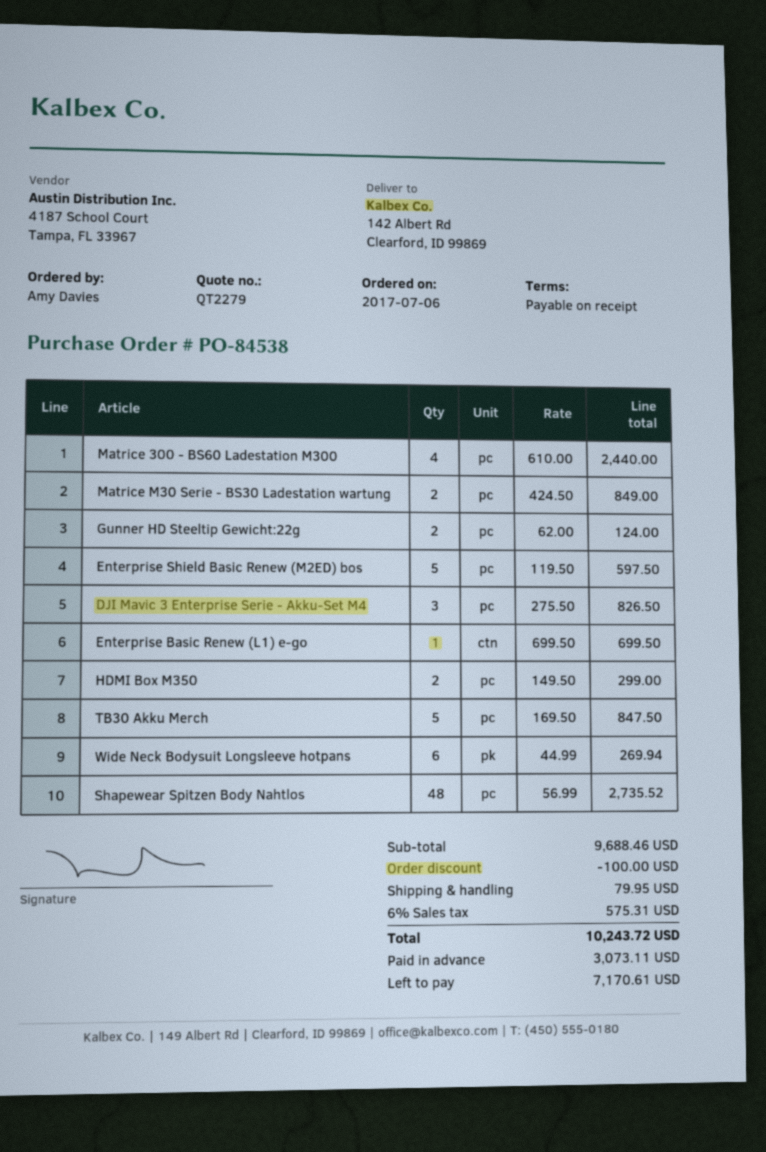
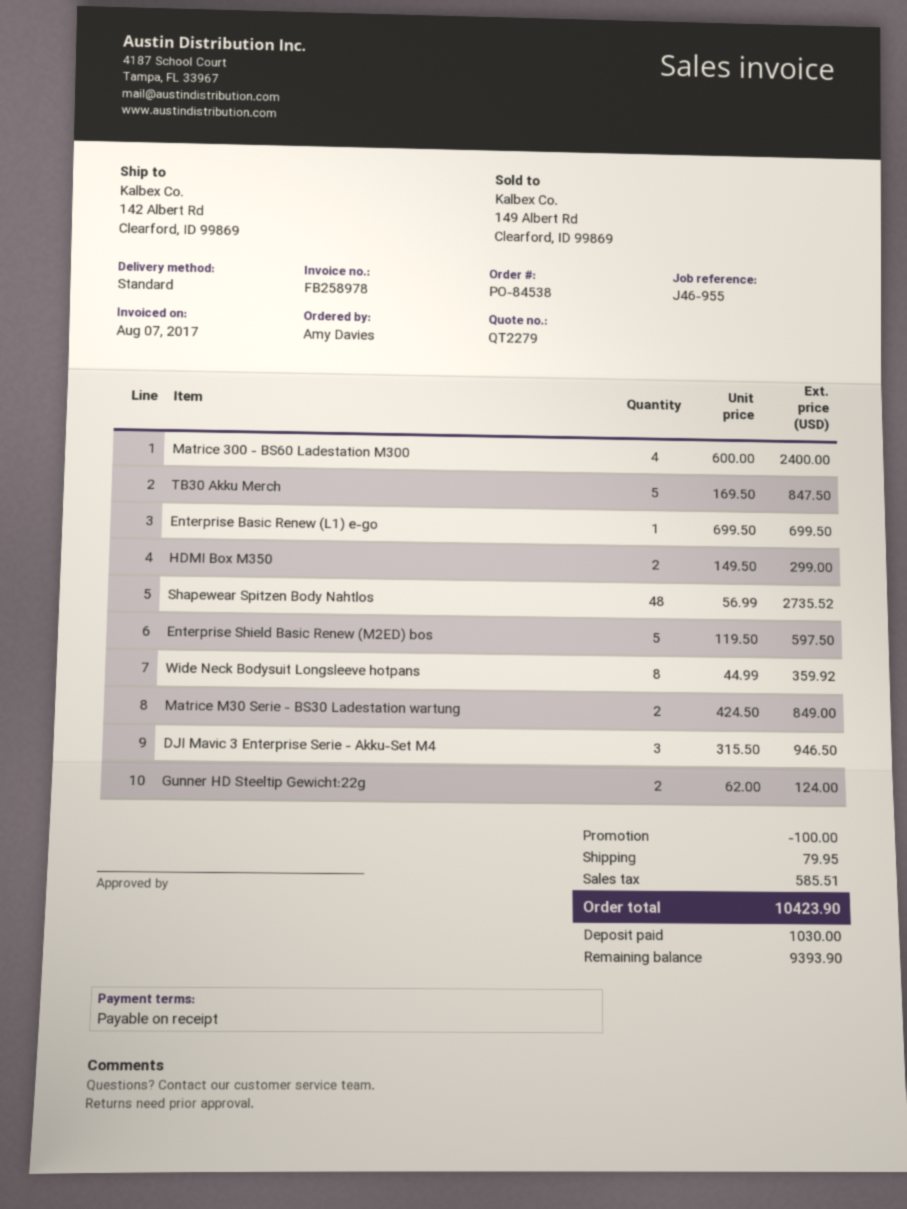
Matrice 300 - BS60 Ladestation M300: 4 x 610.00 = 2440.00 -> 4 x 600.00 = 2400.00
DJI Mavic 3 Enterprise Serie - Akku-Set M4: 3 x 275.50 = 826.50 -> 3 x 315.50 = 946.50
Wide Neck Bodysuit Longsleeve hotpans: 6 x 44.99 = 269.94 -> 8 x 44.99 = 359.92
tax: 575.31 -> 585.51
total: 10243.72 -> 10423.90
deposit: 3073.11 -> 1030.00
balance: 7170.61 -> 9393.90

